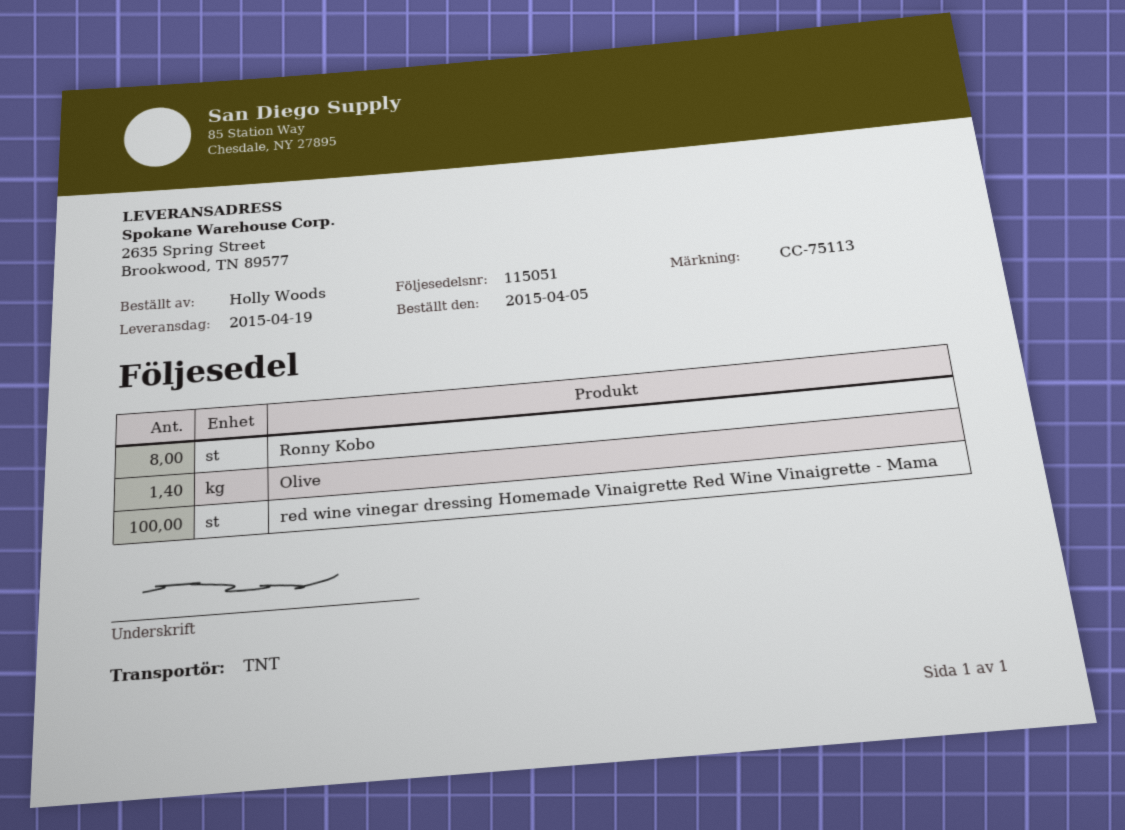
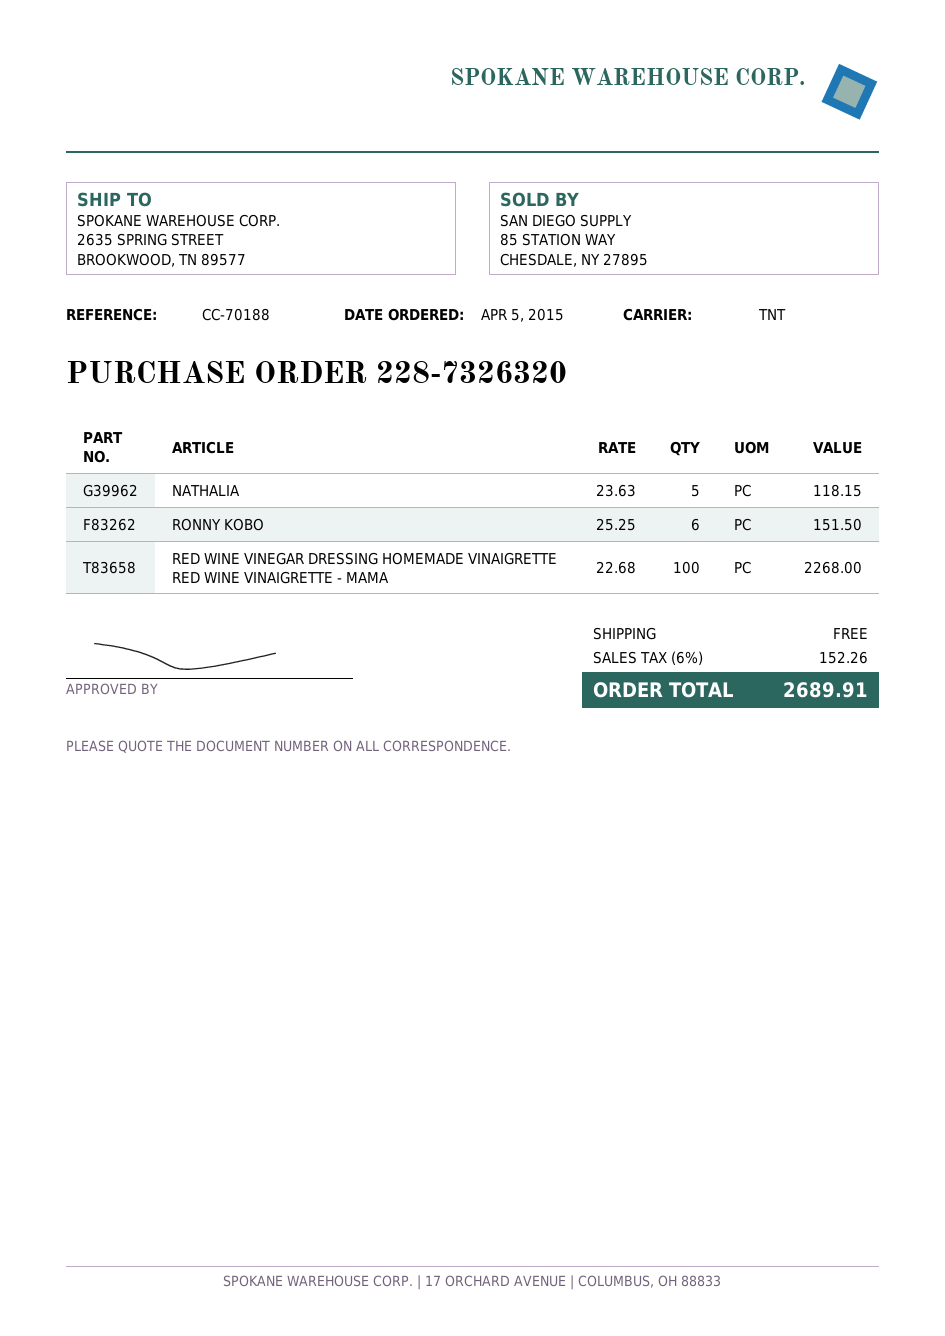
reference: CC-75113 -> CC-70188
Ronny Kobo: 8 -> 6
Olive: 1.4 -> none
NATHALIA: none -> 5

